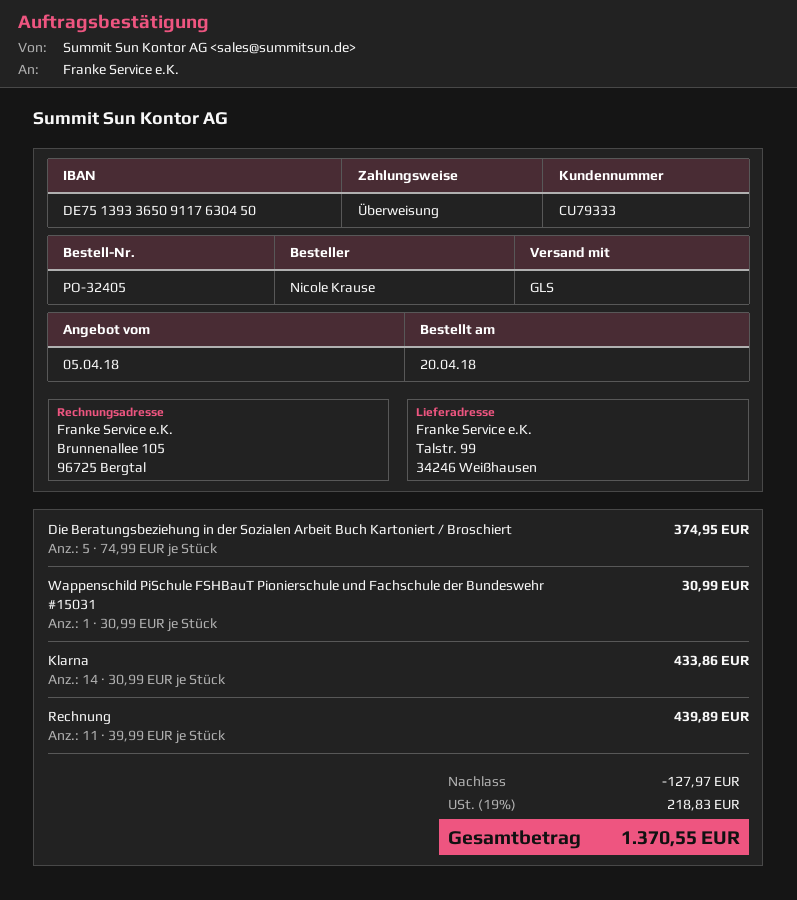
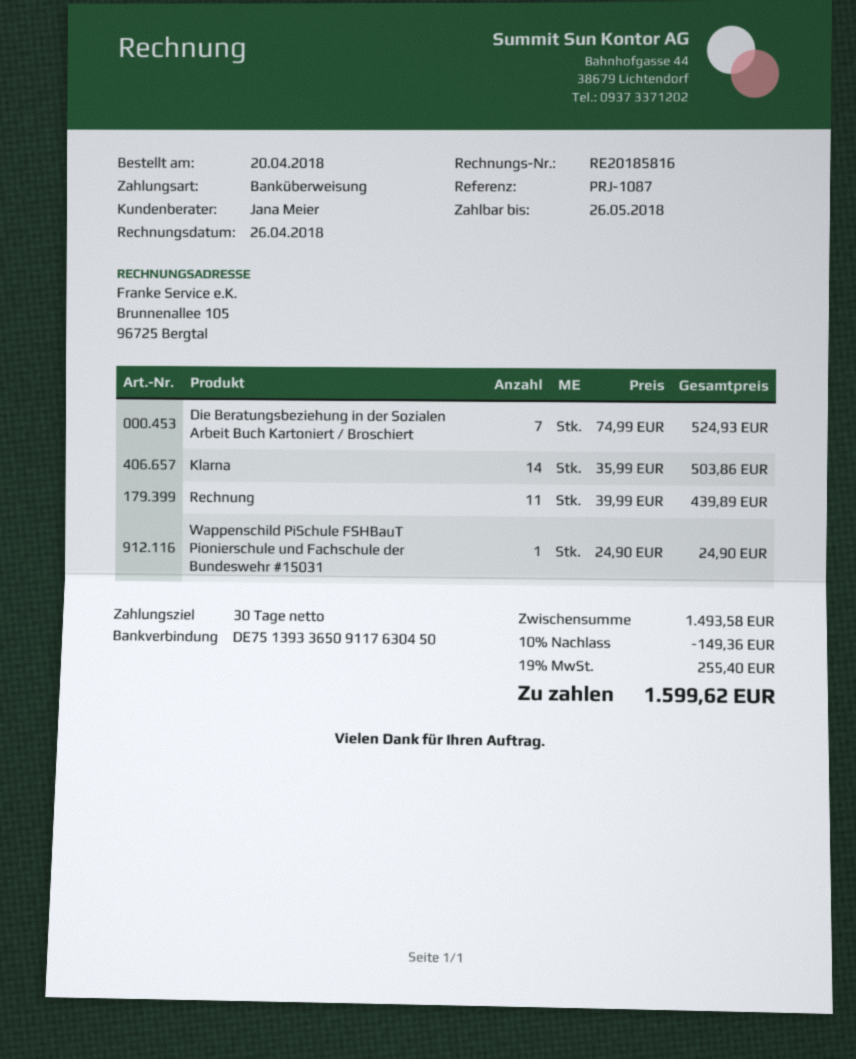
Die Beratungsbeziehung in der Sozialen Arbeit Buch Kartoniert / Broschiert: 5 x 74.99 = 374.95 -> 7 x 74.99 = 524.93
Wappenschild PiSchule FSHBauT Pionierschule und Fachschule der Bundeswehr #15031: 1 x 30.99 = 30.99 -> 1 x 24.90 = 24.90
Klarna: 14 x 30.99 = 433.86 -> 14 x 35.99 = 503.86
discount: 127.97 -> 149.36
tax: 19% = 218.83 -> 19% = 255.40
total: 1370.55 -> 1599.62

